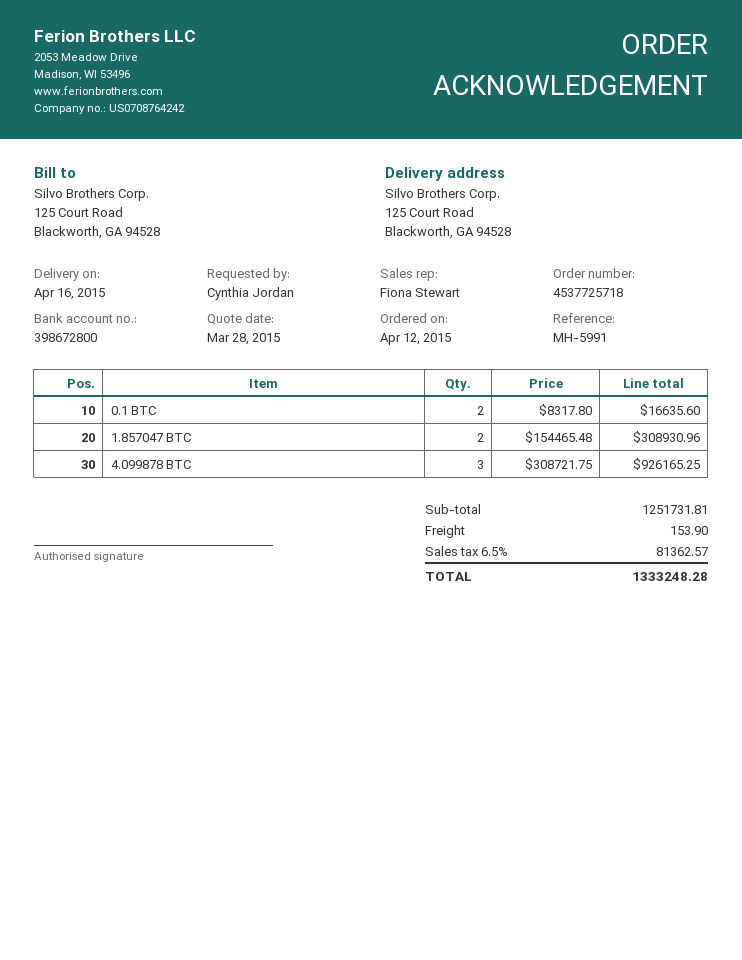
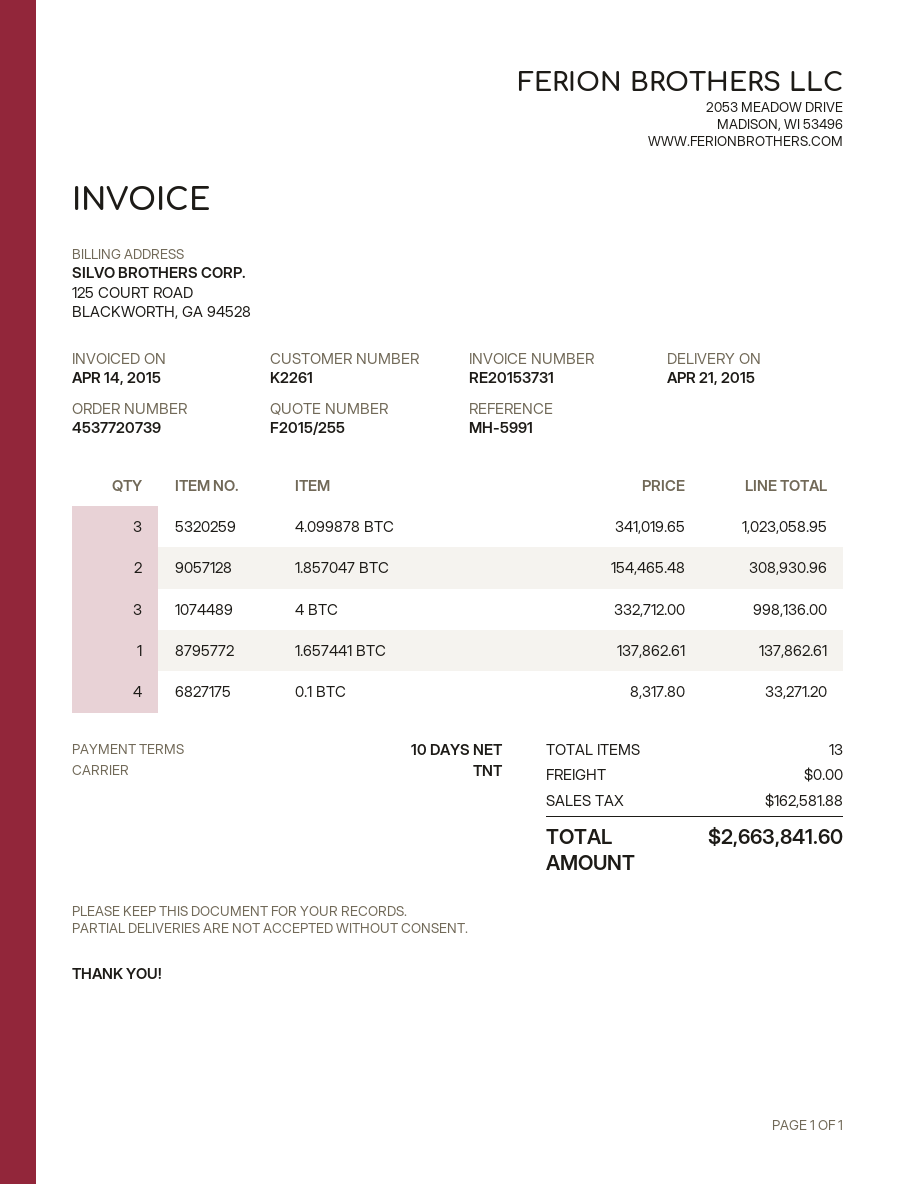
order number: 4537725718 -> 4537720739
delivery date: 2015-04-16 -> 2015-04-21
0.1 BTC: 2 x 8317.80 = 16635.60 -> 4 x 8317.80 = 33271.20
4.099878 BTC: 3 x 308721.75 = 926165.25 -> 3 x 341019.65 = 1023058.95
4 BTC: none -> 3 x 332712.00 = 998136.00
1.657441 BTC: none -> 1 x 137862.61 = 137862.61
shipping: 153.90 -> 0.00
tax: 81362.57 -> 162581.88
total: 1333248.28 -> 2663841.60

